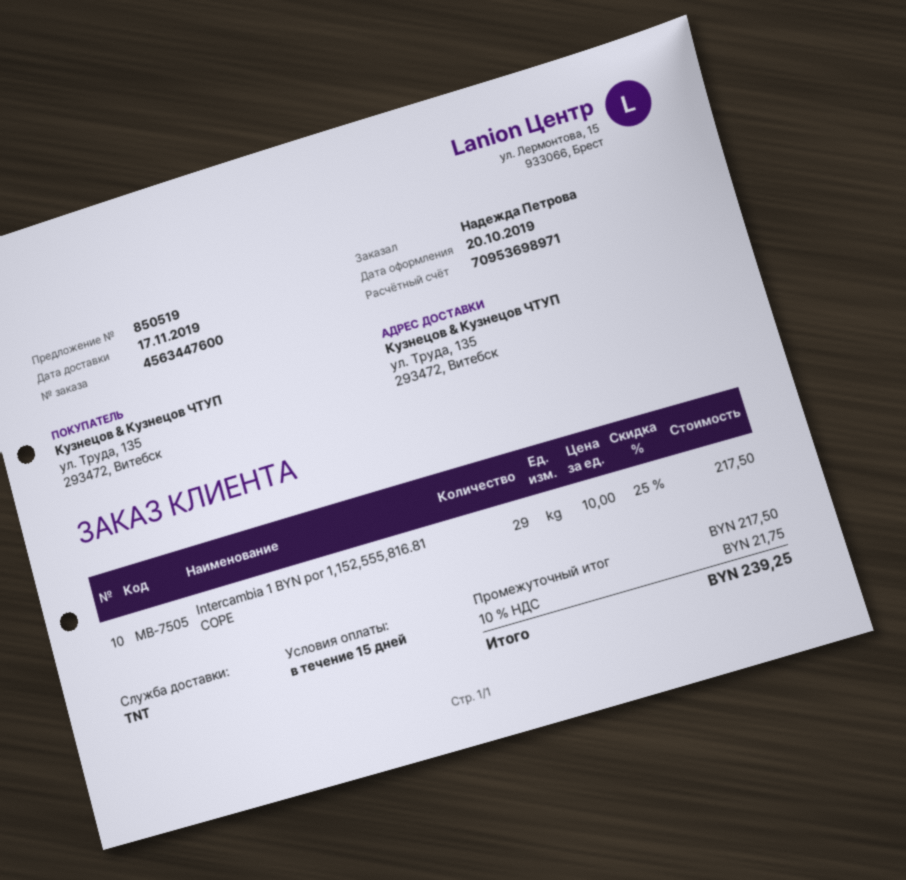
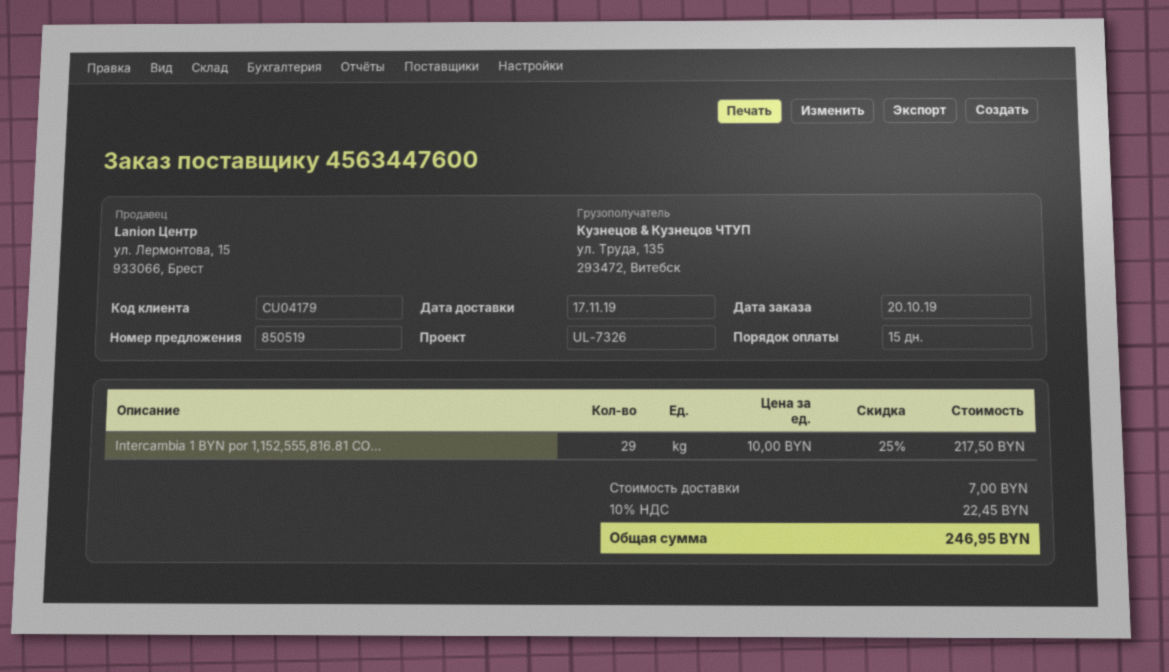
shipping: none -> 7.00
tax: 10% = 21.75 -> 10% = 22.45
total: 239.25 -> 246.95

